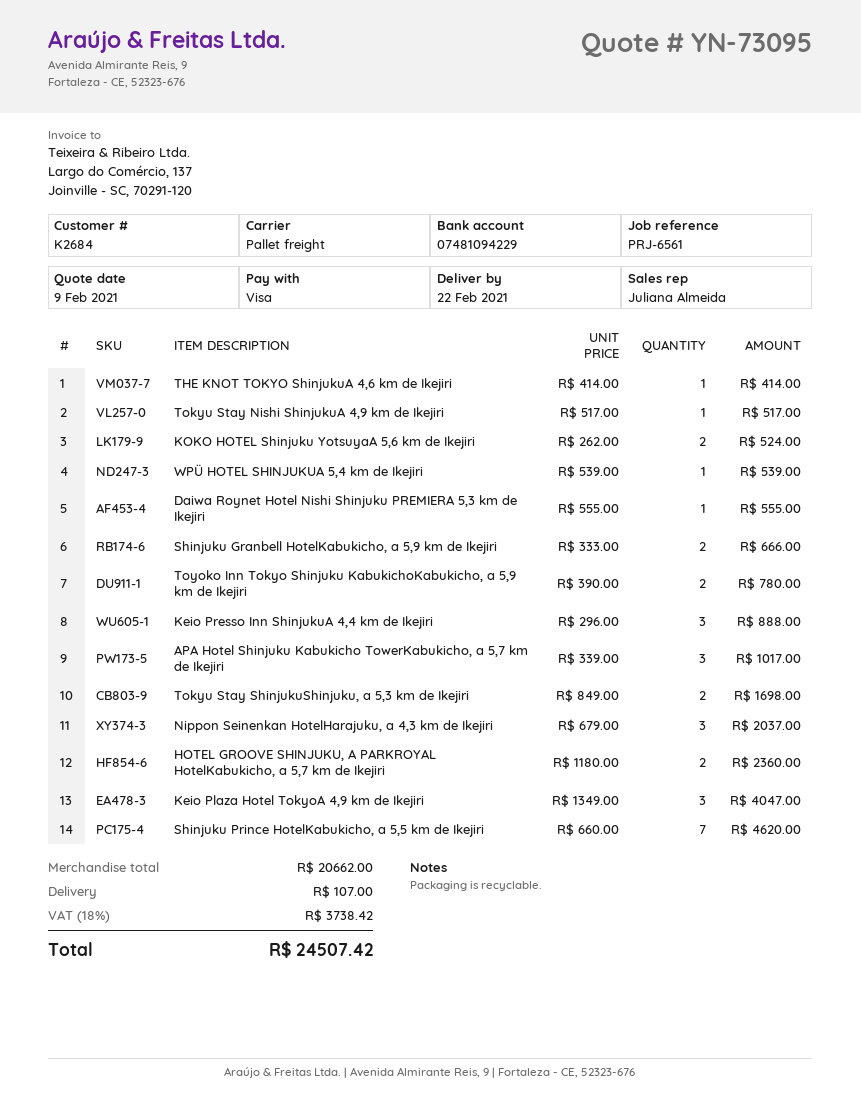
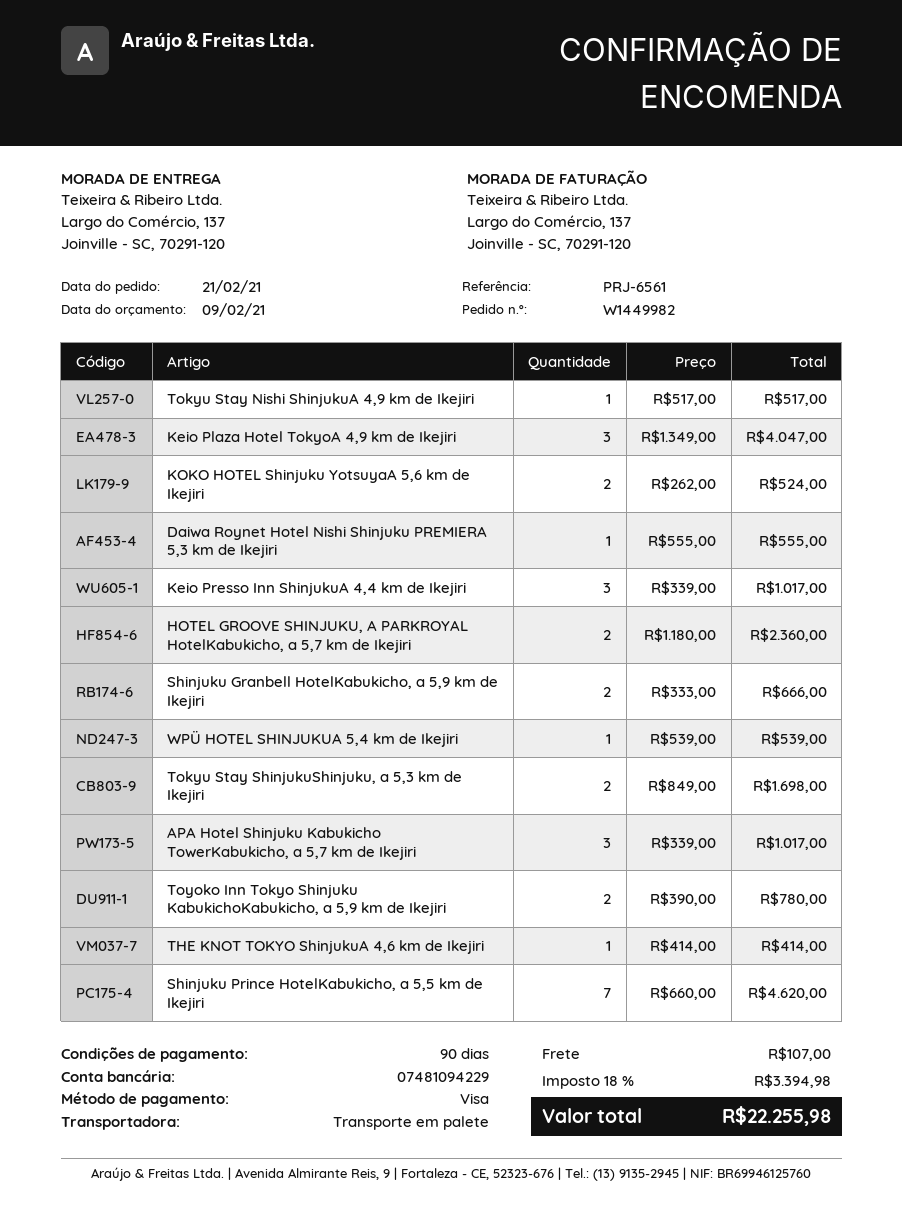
Keio Presso Inn ShinjukuA 4,4 km de Ikejiri: 3 x 296.00 = 888.00 -> 3 x 339.00 = 1017.00
Nippon Seinenkan HotelHarajuku, a 4,3 km de Ikejiri: 3 x 679.00 = 2037.00 -> none
tax: 18% = 3738.42 -> 18% = 3394.98
total: 24507.42 -> 22255.98

